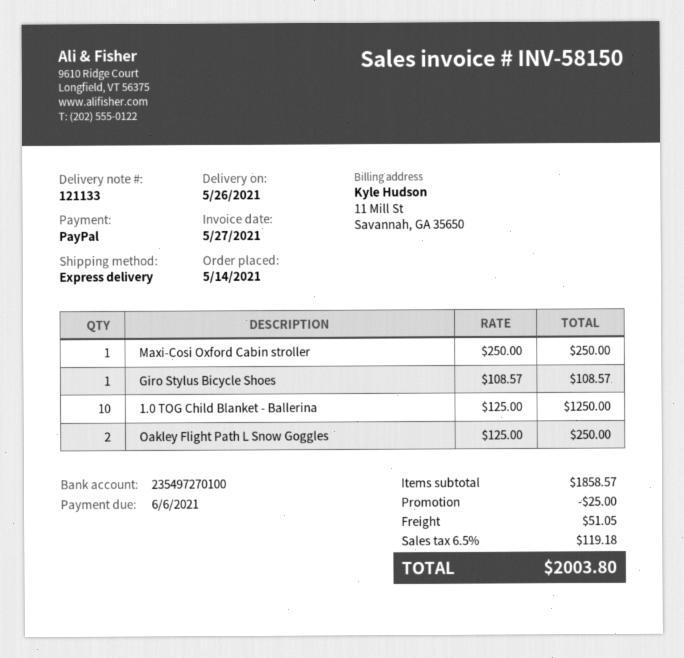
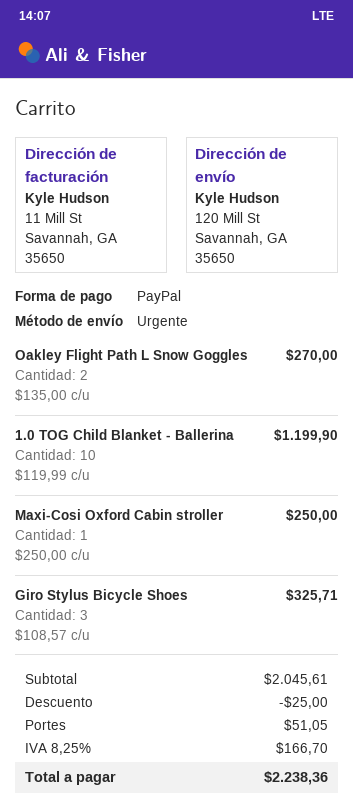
Giro Stylus Bicycle Shoes: 1 x 108.57 = 108.57 -> 3 x 108.57 = 325.71
1.0 TOG Child Blanket - Ballerina: 10 x 125.00 = 1250.00 -> 10 x 119.99 = 1199.90
Oakley Flight Path L Snow Goggles: 2 x 125.00 = 250.00 -> 2 x 135.00 = 270.00
subtotal: 1858.57 -> 2045.61
tax: 6.5% = 119.18 -> 8.25% = 166.70
total: 2003.80 -> 2238.36

